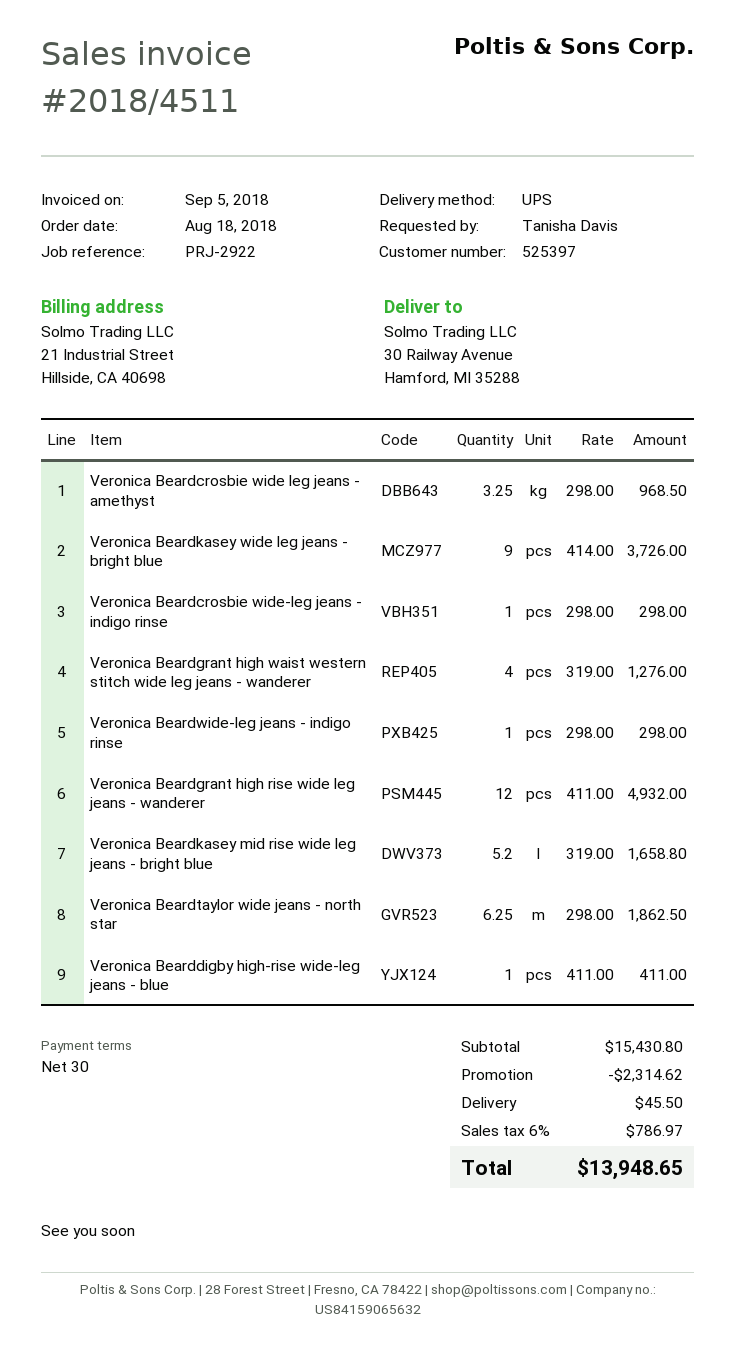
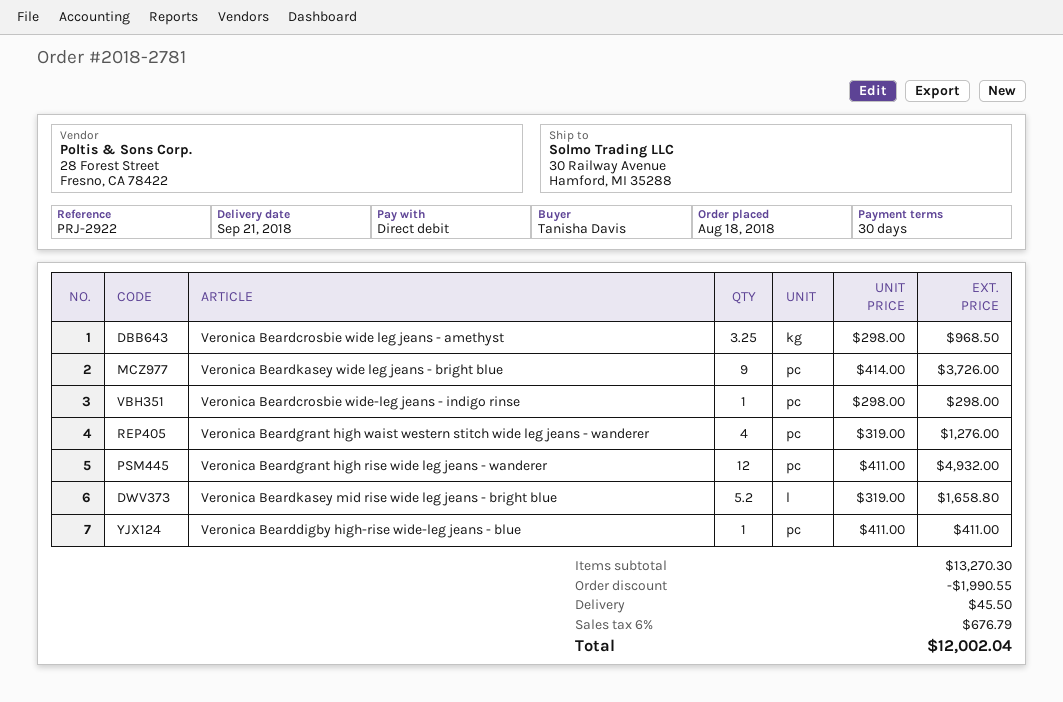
Veronica Beardwide-leg jeans - indigo rinse: 1 x 298.00 = 298.00 -> none
Veronica Beardtaylor wide jeans - north star: 6.25 x 298.00 = 1862.50 -> none
subtotal: 15430.80 -> 13270.30
discount: 2314.62 -> 1990.55
tax: 6% = 786.97 -> 6% = 676.79
total: 13948.65 -> 12002.04

